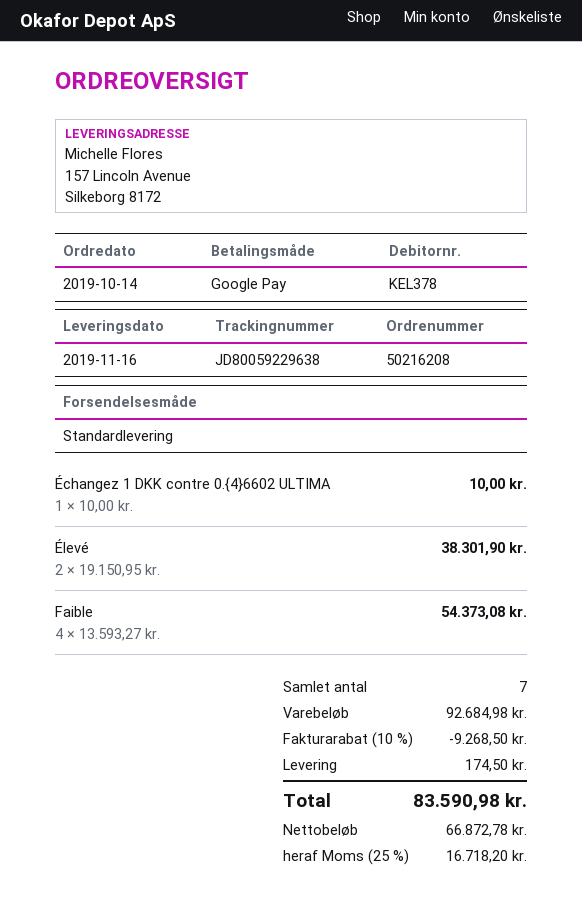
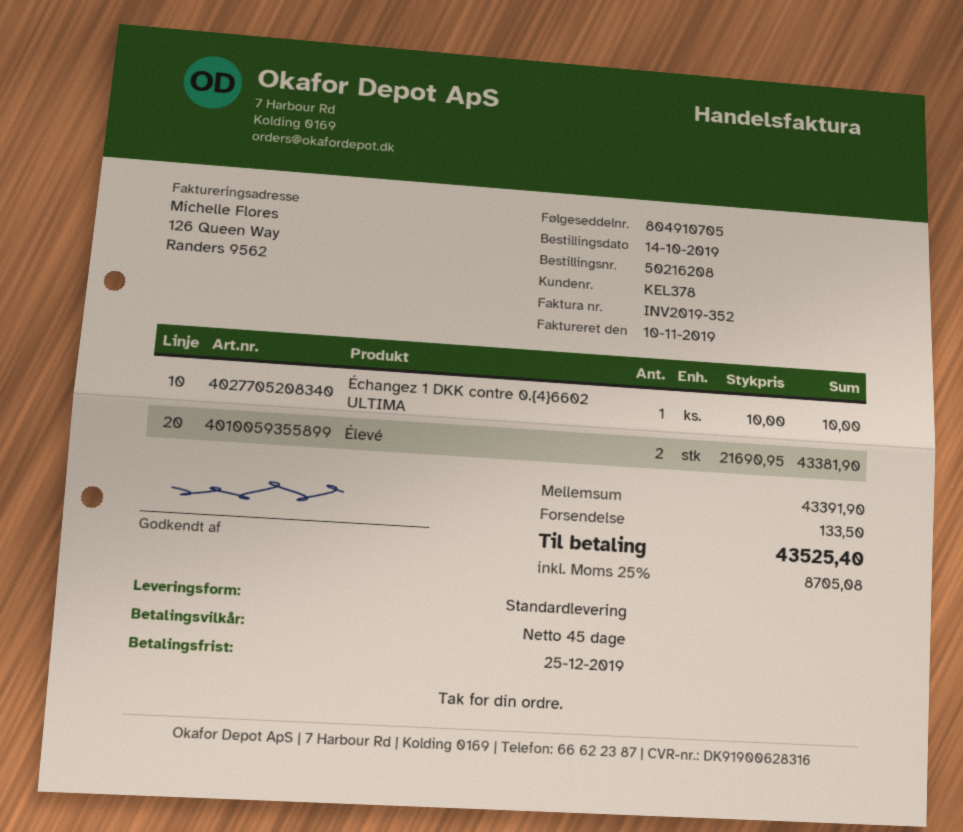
Élevé: 2 x 19150.95 = 38301.90 -> 2 x 21690.95 = 43381.90
Faible: 4 x 13593.27 = 54373.08 -> none
subtotal: 92684.98 -> 43391.90
discount: 10% = 9268.50 -> none
shipping: 174.50 -> 133.50
tax: 25% = 16718.20 -> 25% = 8705.08
total: 83590.98 -> 43525.40

